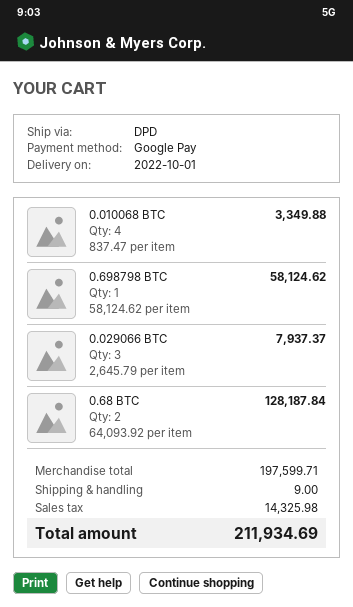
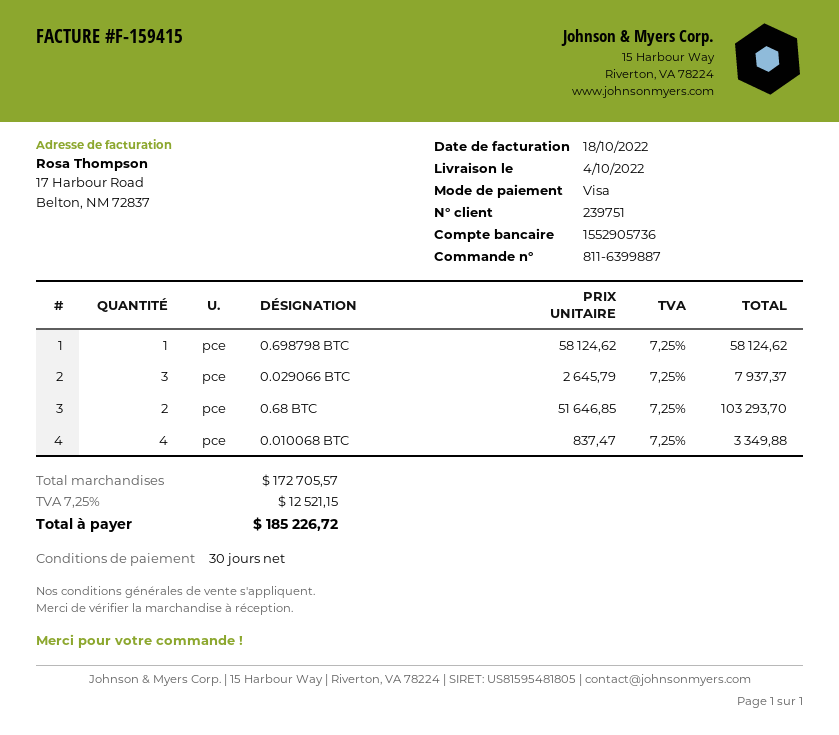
delivery date: 2022-10-01 -> 2022-10-04
payment method: Google Pay -> Visa
0.68 BTC: 2 x 64093.92 = 128187.84 -> 2 x 51646.85 = 103293.70
subtotal: 197599.71 -> 172705.57
shipping: 9.00 -> none
tax: 14325.98 -> 12521.15
total: 211934.69 -> 185226.72

